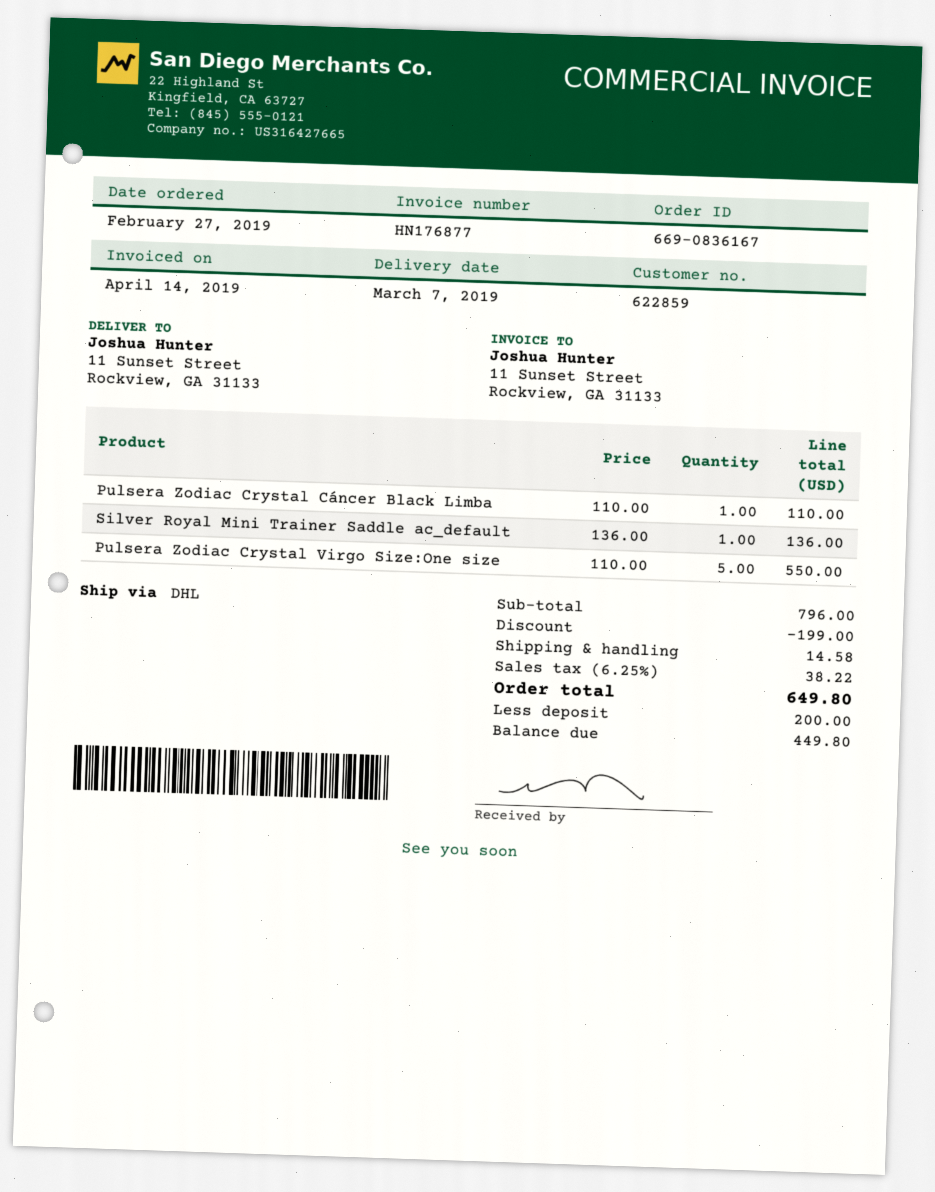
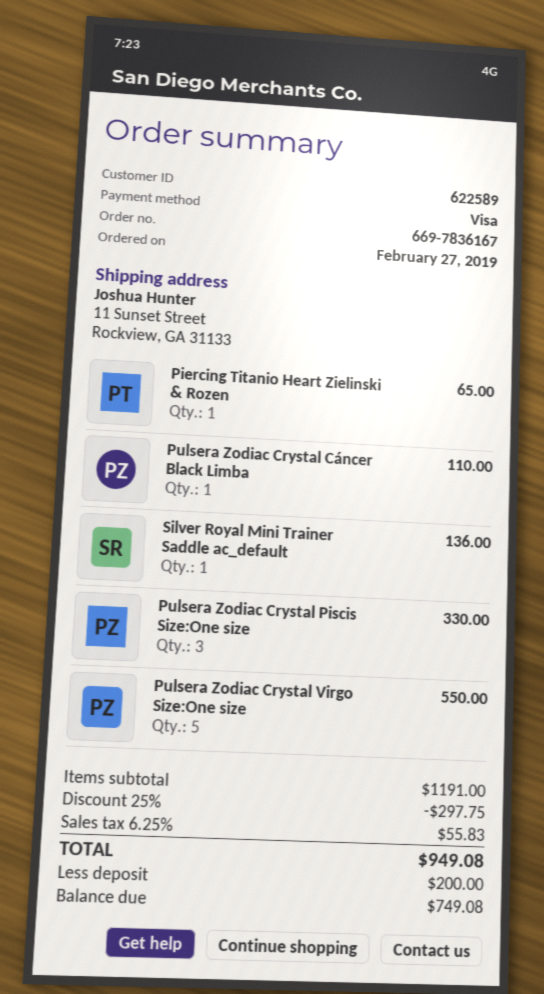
order number: 669-0836167 -> 669-7836167
customer number: 622859 -> 622589
Piercing Titanio Heart Zielinski & Rozen: none -> 1 for 65.00
Pulsera Zodiac Crystal Piscis Size:One size: none -> 3 for 330.00
subtotal: 796.00 -> 1191.00
discount: 199.00 -> 297.75
shipping: 14.58 -> none
tax: 6.25% = 38.22 -> 6.25% = 55.83
total: 649.80 -> 949.08
balance: 449.80 -> 749.08

